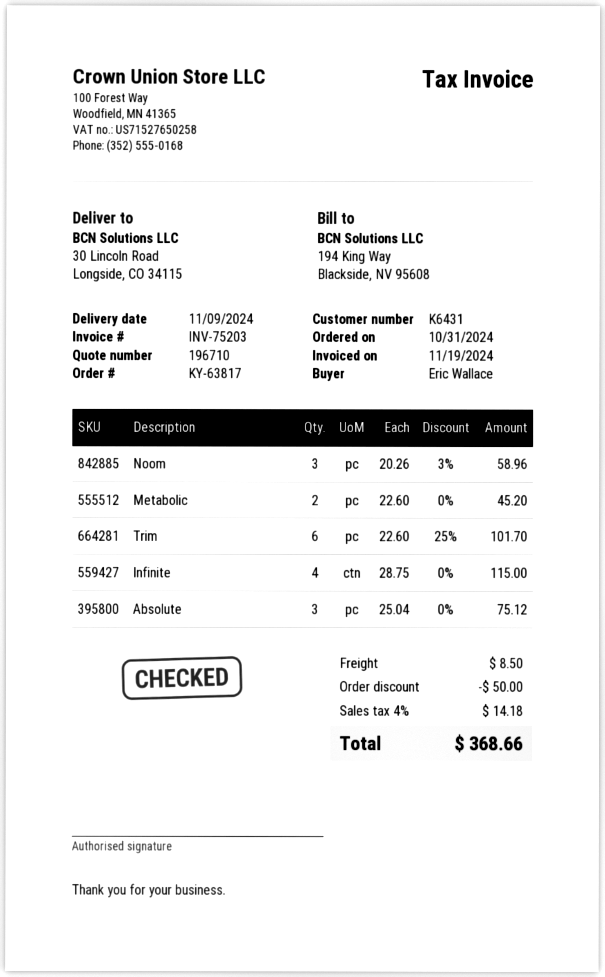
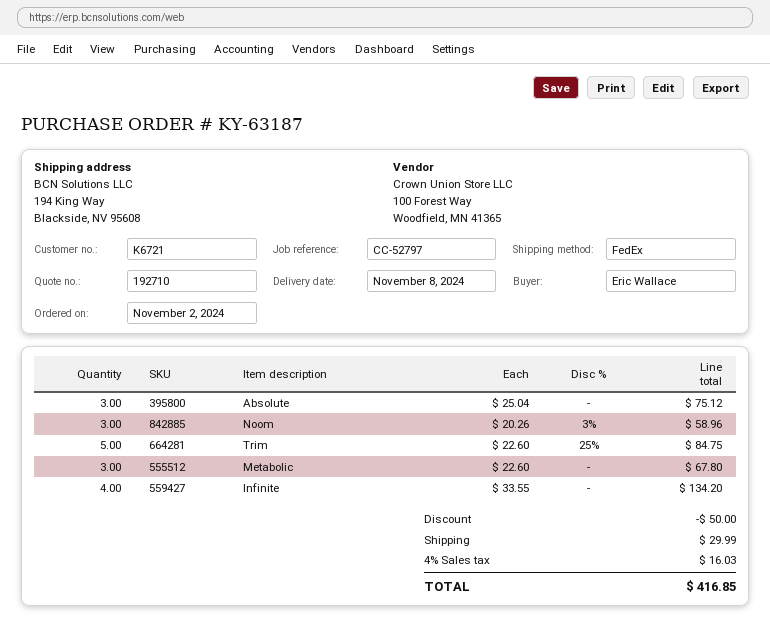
quote number: 196710 -> 192710
order number: KY-63817 -> KY-63187
order date: 2024-10-31 -> 2024-11-02
delivery date: 2024-11-09 -> 2024-11-08
customer number: K6431 -> K6721
ship to: 30 Lincoln Road, Longside, CO 34115 -> 194 King Way, Blackside, NV 95608
Metabolic: 2 x 22.60 = 45.20 -> 3 x 22.60 = 67.80
Trim: 6 x 22.60 - 25% = 101.70 -> 5 x 22.60 - 25% = 84.75
Infinite: 4 x 28.75 = 115.00 -> 4 x 33.55 = 134.20
shipping: 8.50 -> 29.99
tax: 4% = 14.18 -> 4% = 16.03
total: 368.66 -> 416.85

